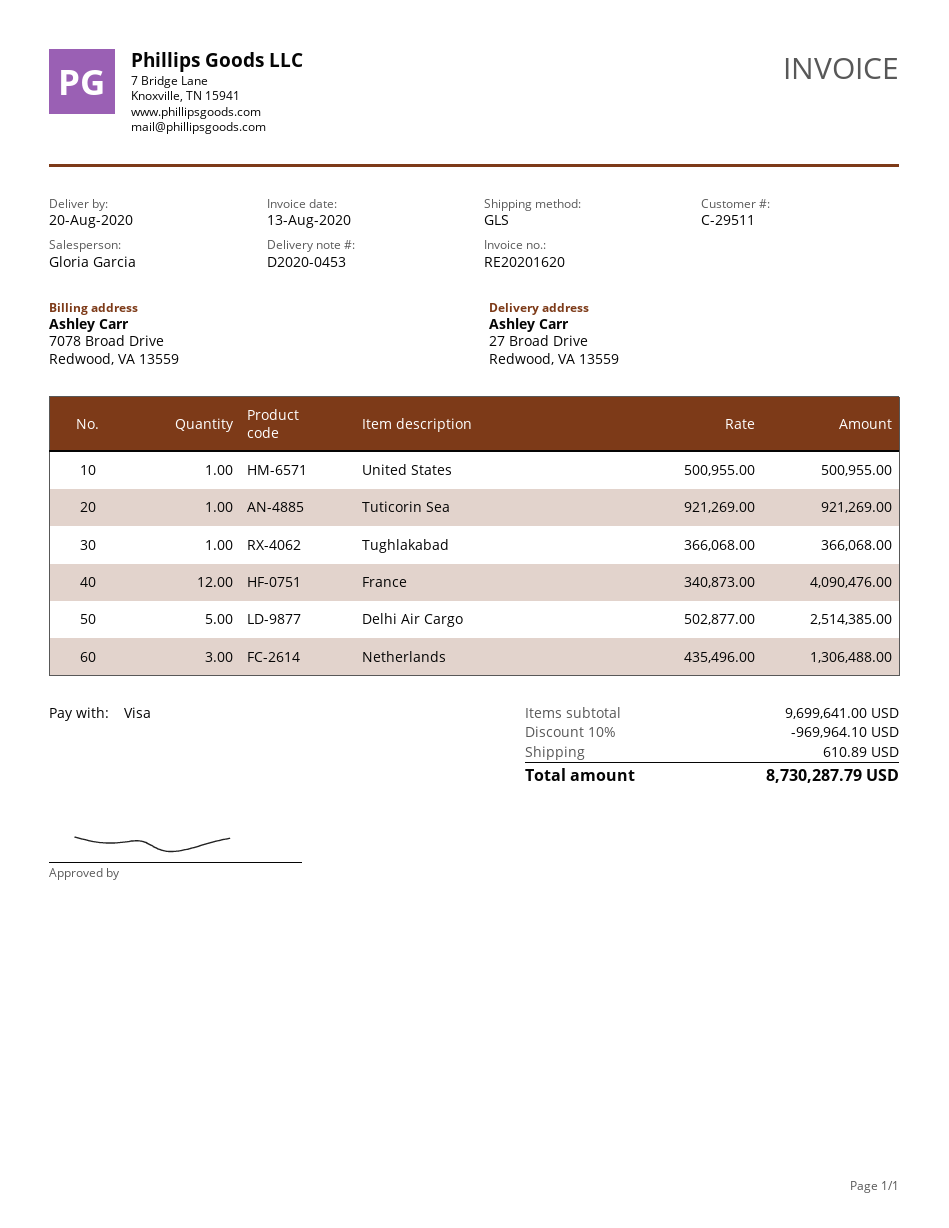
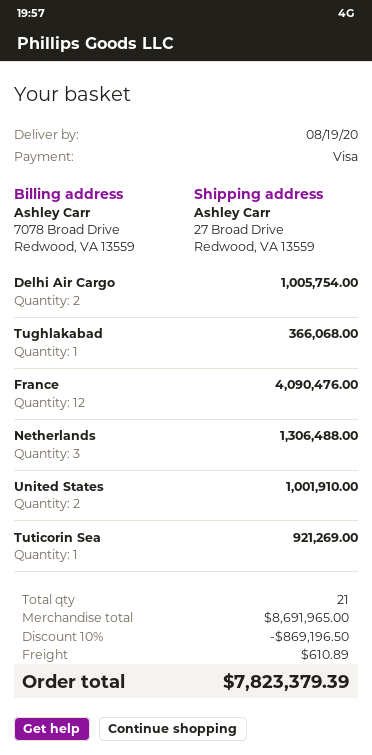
delivery date: 2020-08-20 -> 2020-08-19
United States: 1 for 500955.00 -> 2 for 1001910.00
Delhi Air Cargo: 5 for 2514385.00 -> 2 for 1005754.00
subtotal: 9699641.00 -> 8691965.00
discount: 10% = 969964.10 -> 10% = 869196.50
total: 8730287.79 -> 7823379.39

